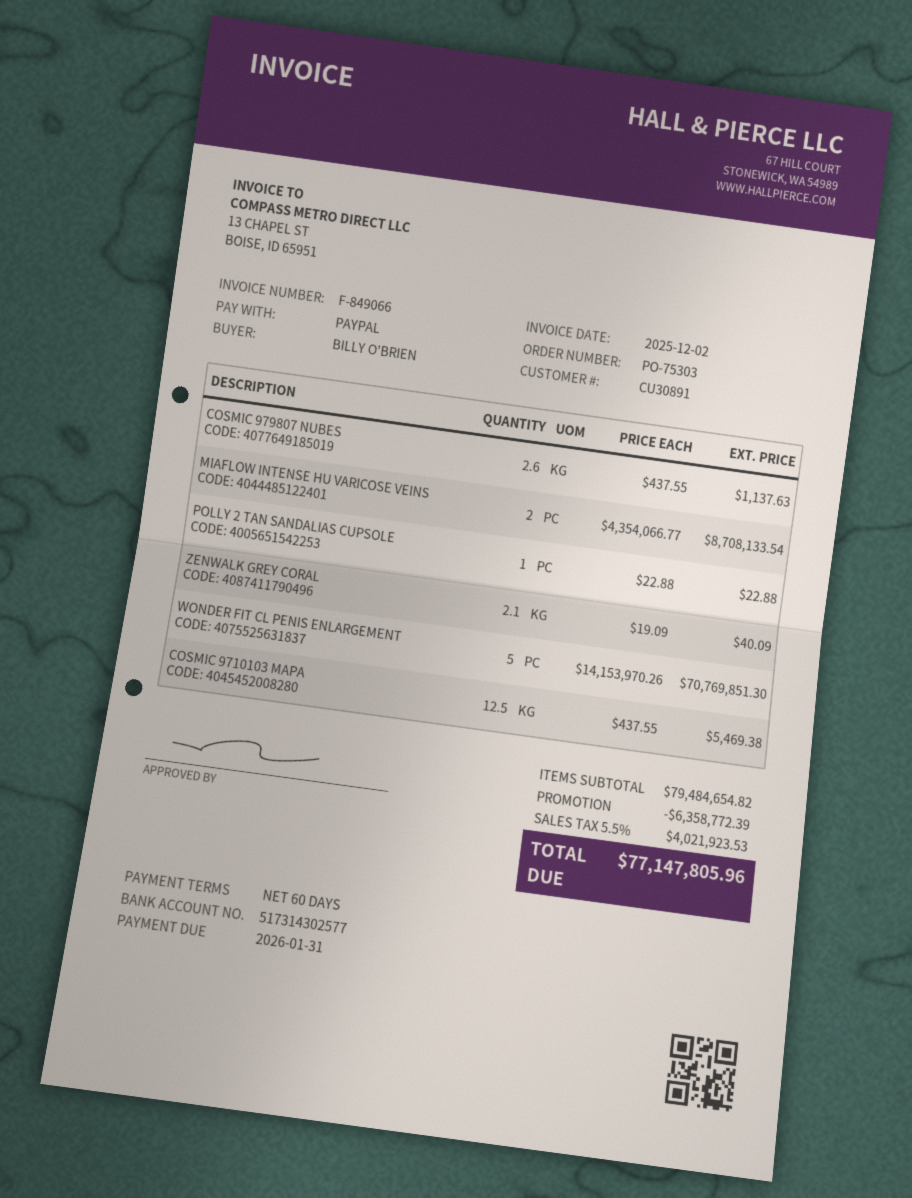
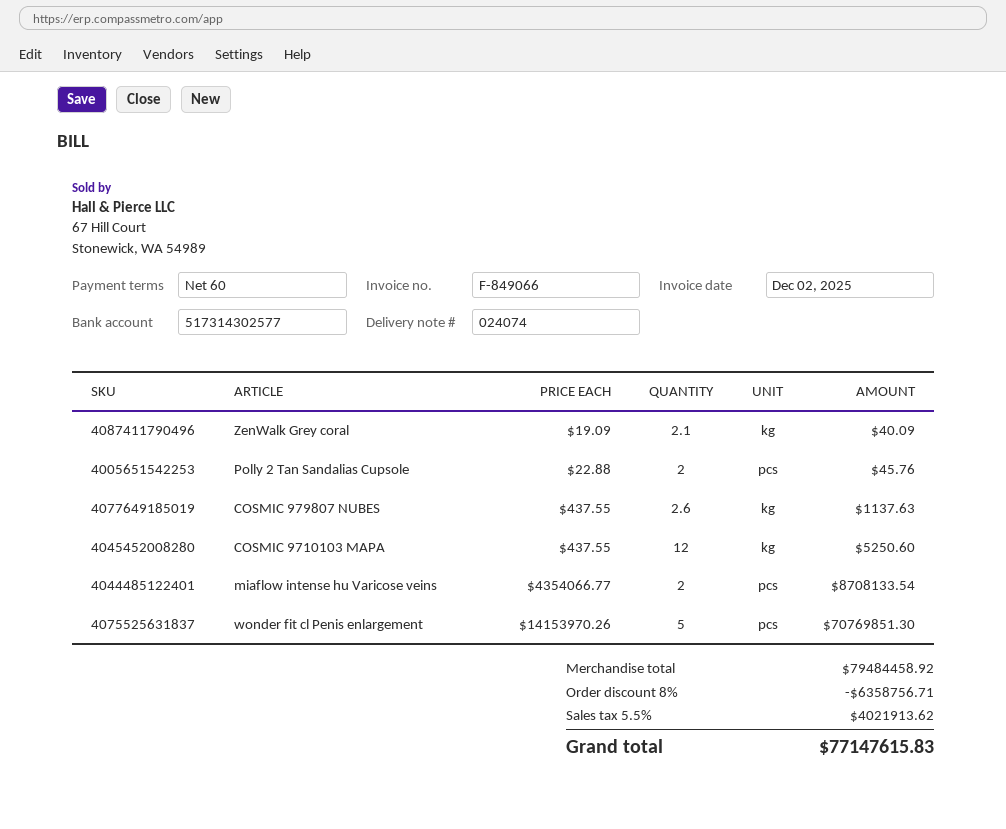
POLLY 2 TAN SANDALIAS CUPSOLE: 1 x 22.88 = 22.88 -> 2 x 22.88 = 45.76
COSMIC 9710103 MAPA: 12.5 x 437.55 = 5469.38 -> 12 x 437.55 = 5250.60
subtotal: 79484654.82 -> 79484458.92
discount: 6358772.39 -> 6358756.71
tax: 5.5% = 4021923.53 -> 5.5% = 4021913.62
total: 77147805.96 -> 77147615.83

